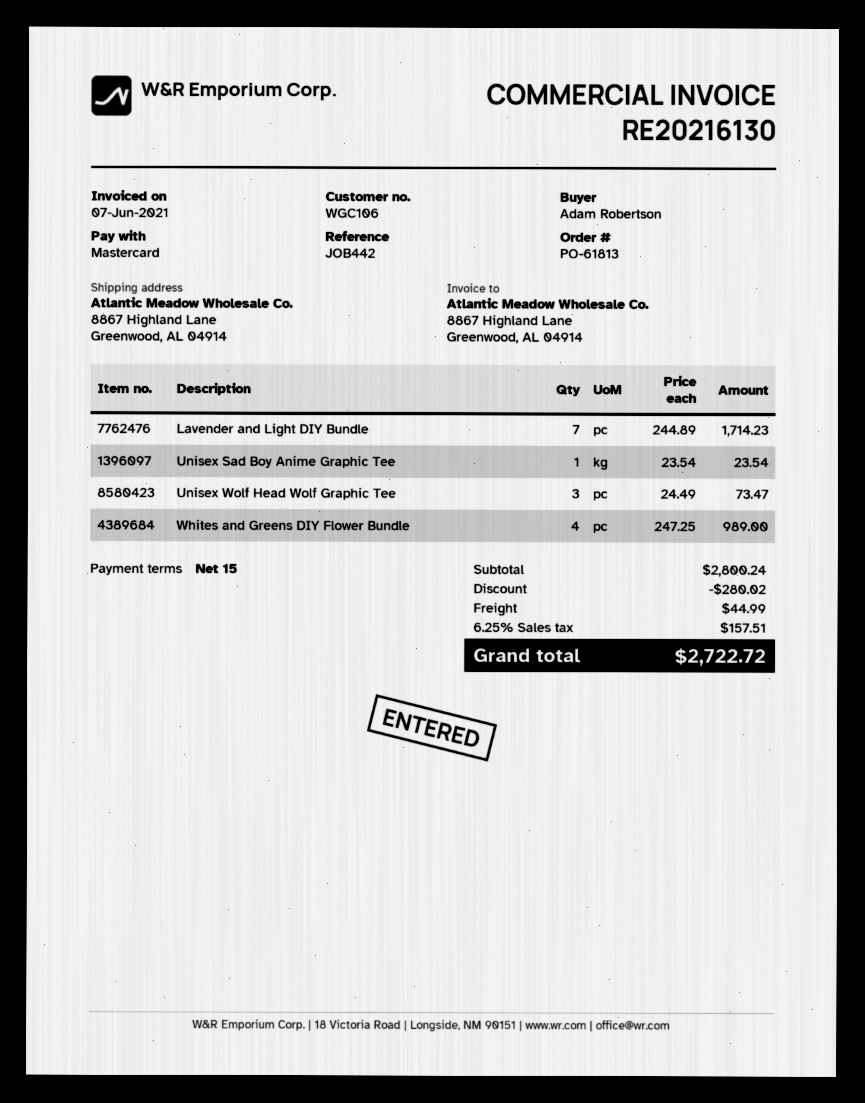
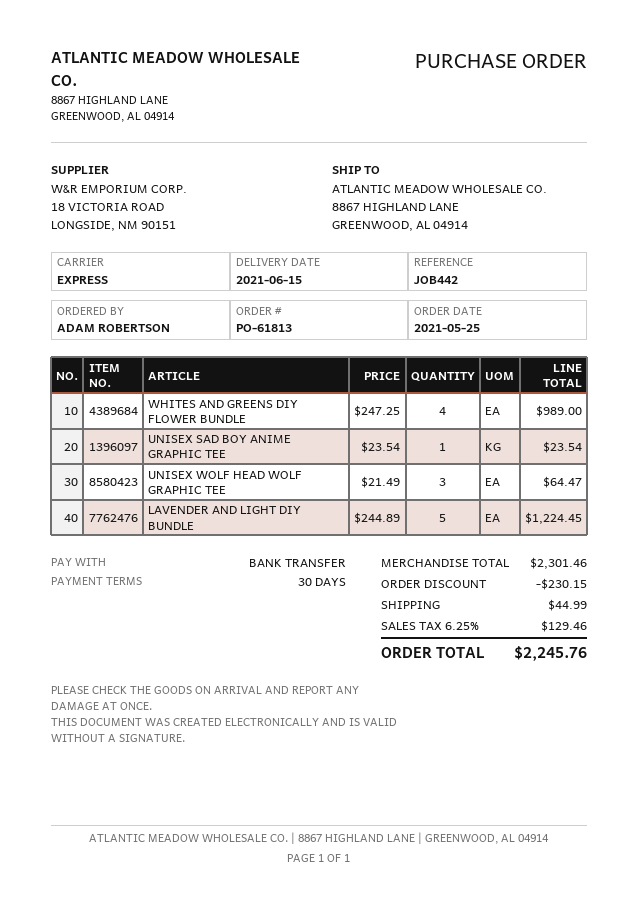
payment terms: 15 days -> 30 days
payment method: Mastercard -> bank transfer
Lavender and Light DIY Bundle: 7 x 244.89 = 1714.23 -> 5 x 244.89 = 1224.45
Unisex Wolf Head Wolf Graphic Tee: 3 x 24.49 = 73.47 -> 3 x 21.49 = 64.47
subtotal: 2800.24 -> 2301.46
discount: 280.02 -> 230.15
tax: 6.25% = 157.51 -> 6.25% = 129.46
total: 2722.72 -> 2245.76

